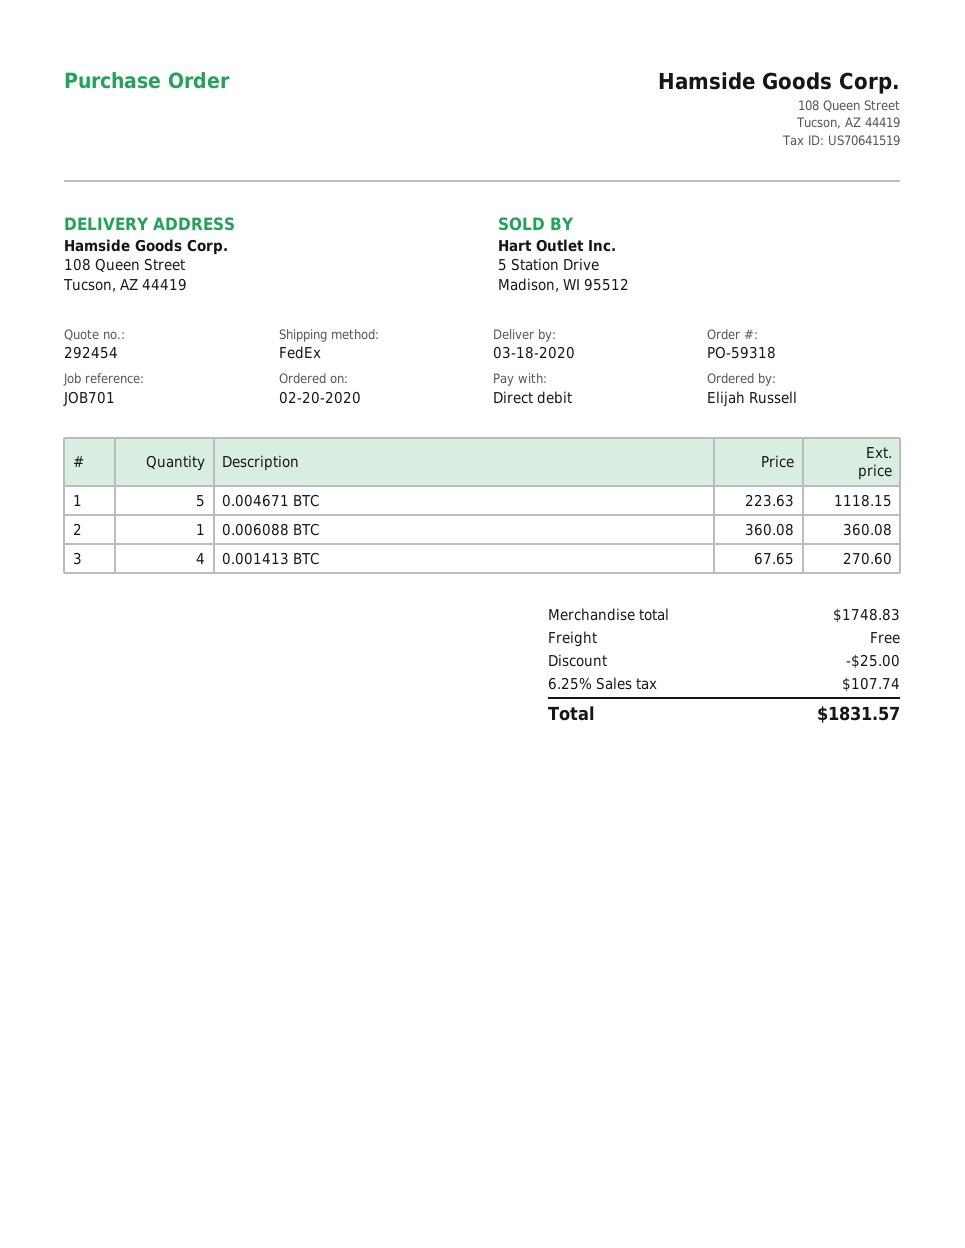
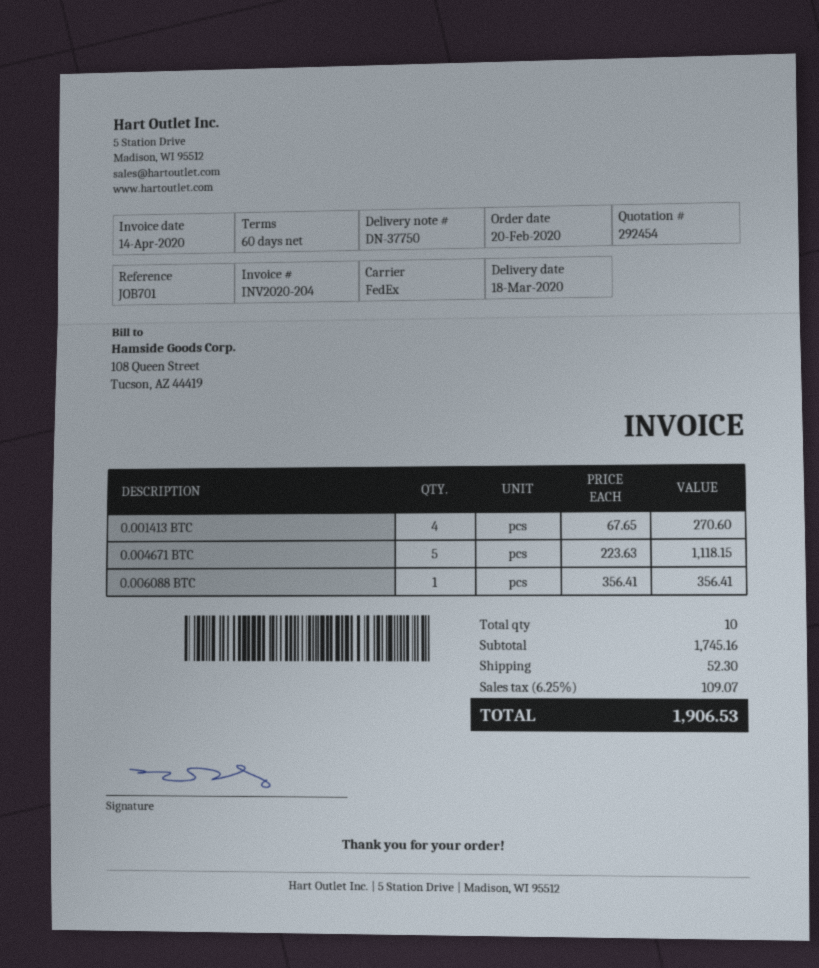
0.006088 BTC: 1 x 360.08 = 360.08 -> 1 x 356.41 = 356.41
subtotal: 1748.83 -> 1745.16
discount: 25.00 -> none
shipping: 0.00 -> 52.30
tax: 6.25% = 107.74 -> 6.25% = 109.07
total: 1831.57 -> 1906.53

